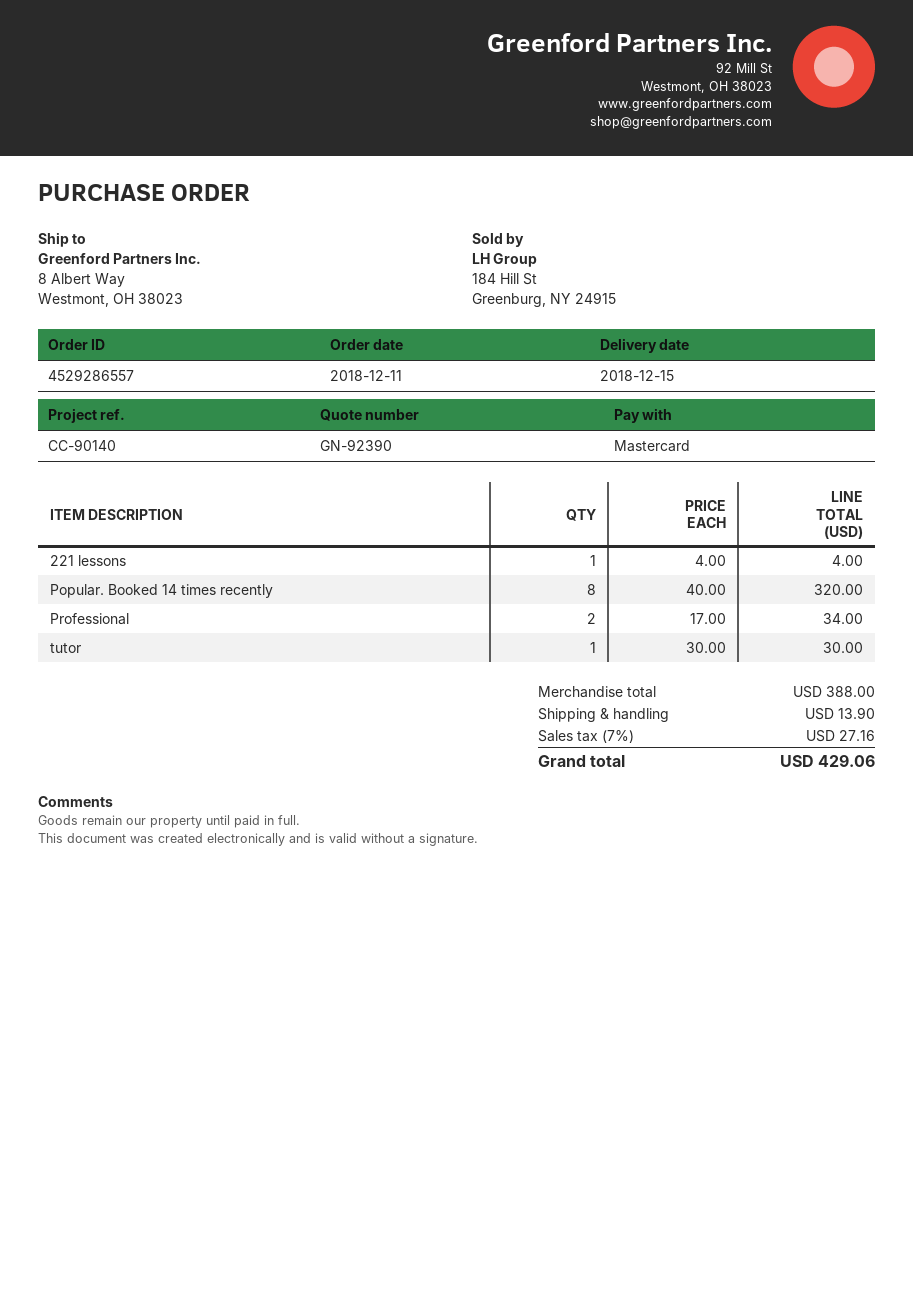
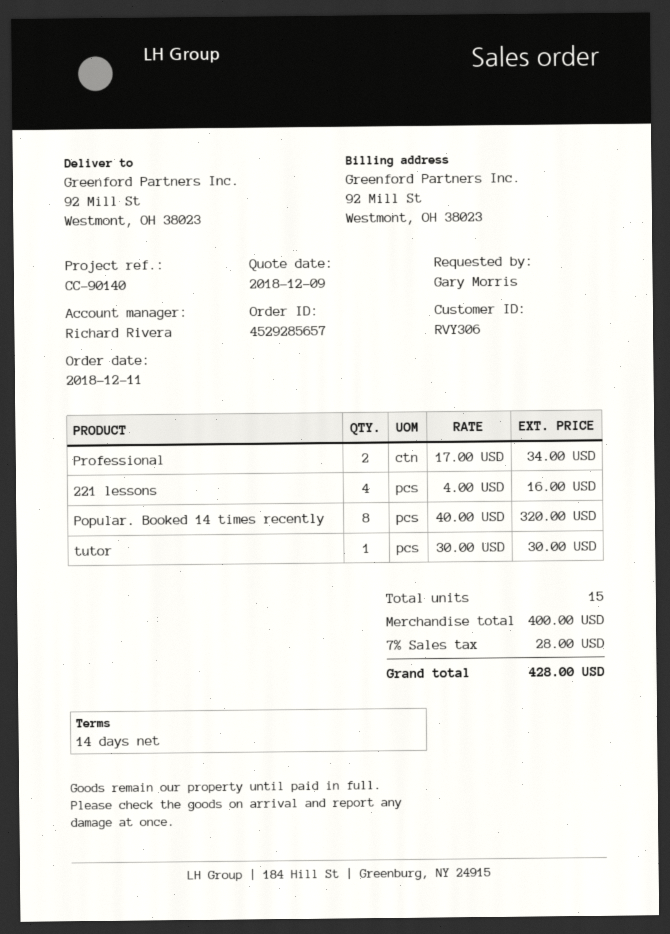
order number: 4529286557 -> 4529285657
ship to: 8 Albert Way, Westmont, OH 38023 -> 92 Mill St, Westmont, OH 38023
221 lessons: 1 x 4.00 = 4.00 -> 4 x 4.00 = 16.00
subtotal: 388.00 -> 400.00
shipping: 13.90 -> none
tax: 7% = 27.16 -> 7% = 28.00
total: 429.06 -> 428.00

